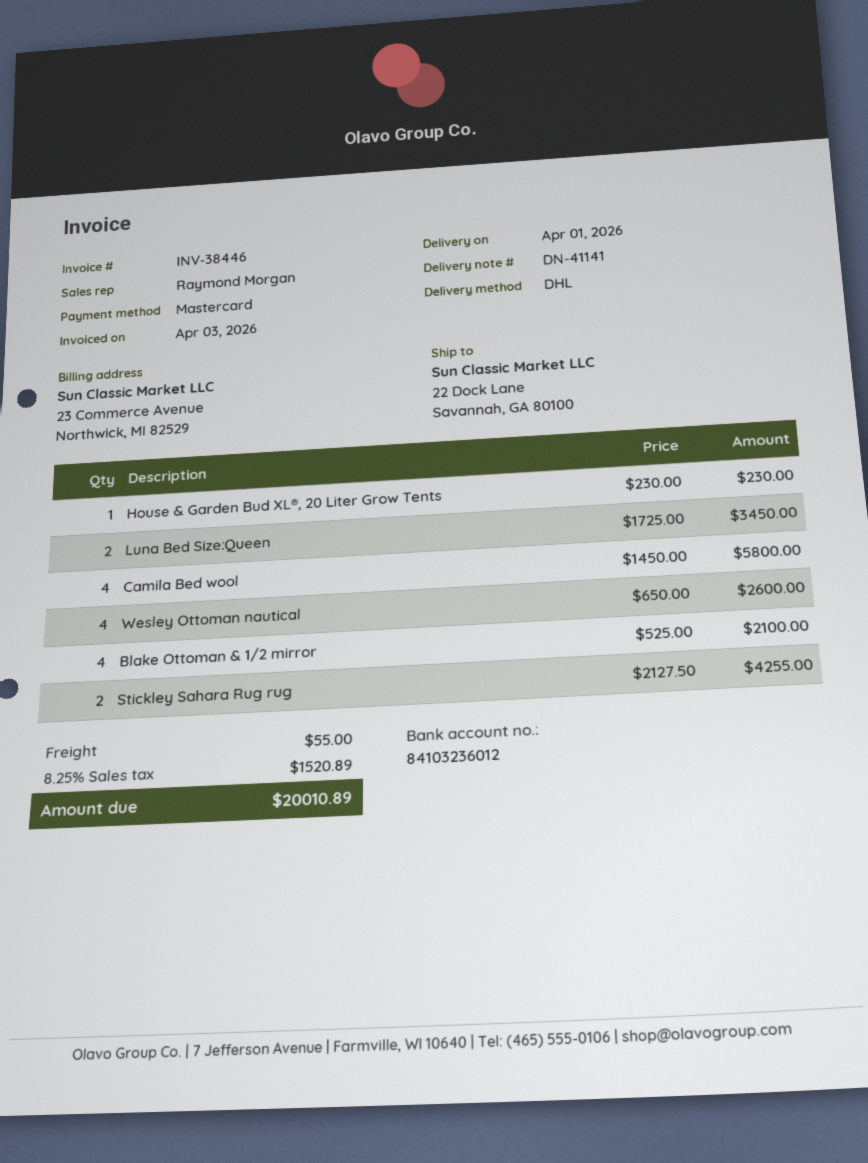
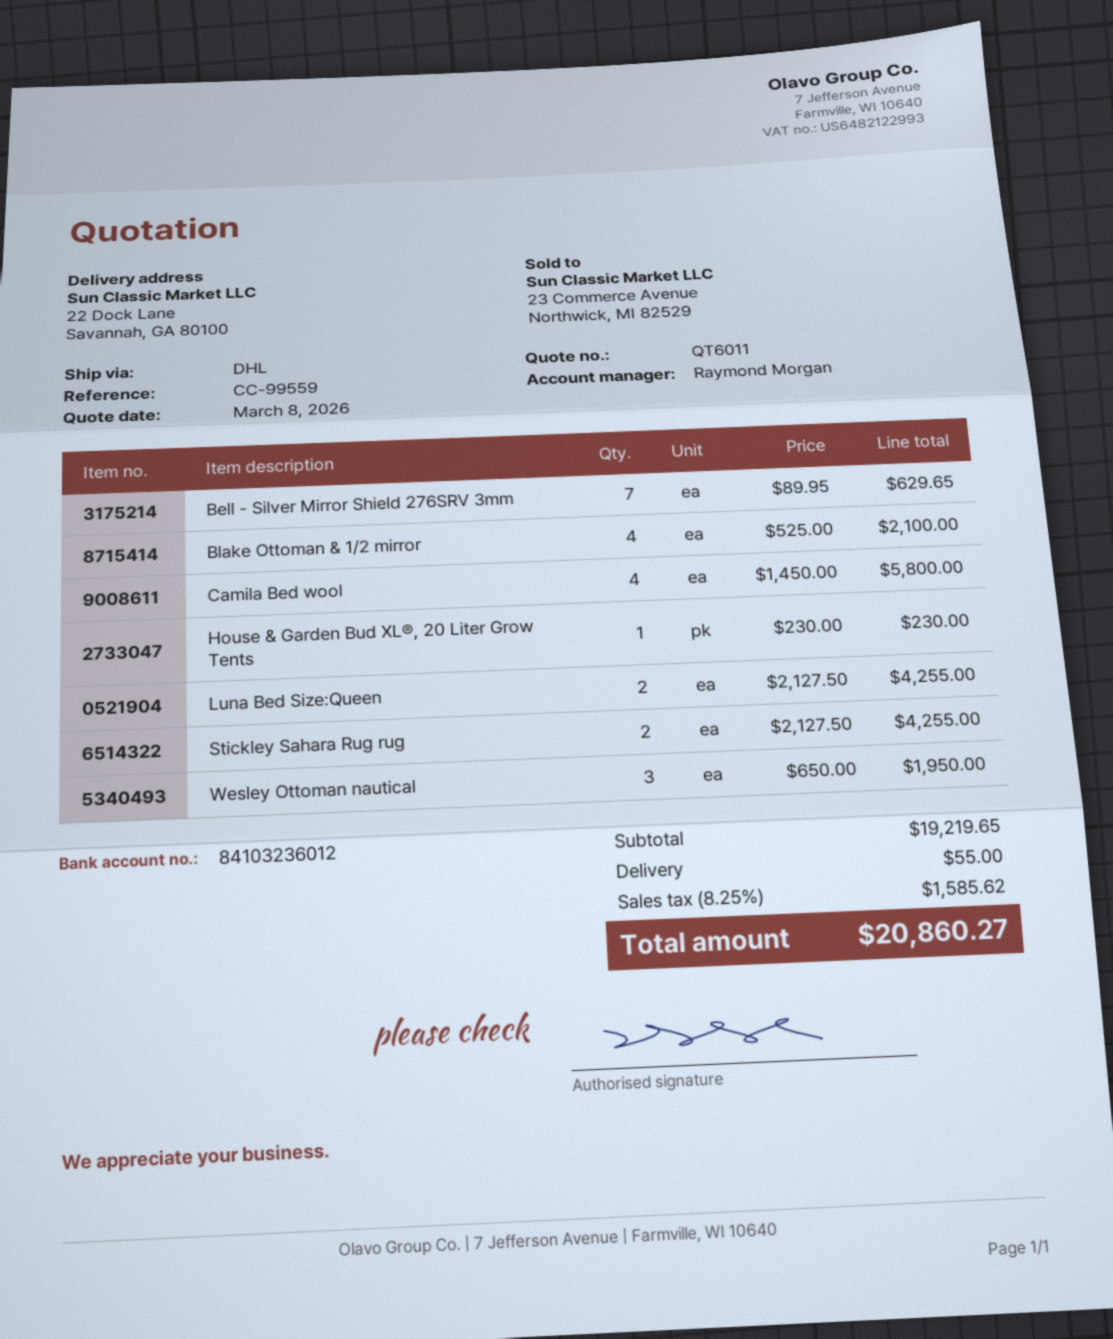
Luna Bed Size:Queen: 2 x 1725.00 = 3450.00 -> 2 x 2127.50 = 4255.00
Wesley Ottoman nautical: 4 x 650.00 = 2600.00 -> 3 x 650.00 = 1950.00
Bell - Silver Mirror Shield 276SRV 3mm: none -> 7 x 89.95 = 629.65
tax: 8.25% = 1520.89 -> 8.25% = 1585.62
total: 20010.89 -> 20860.27

